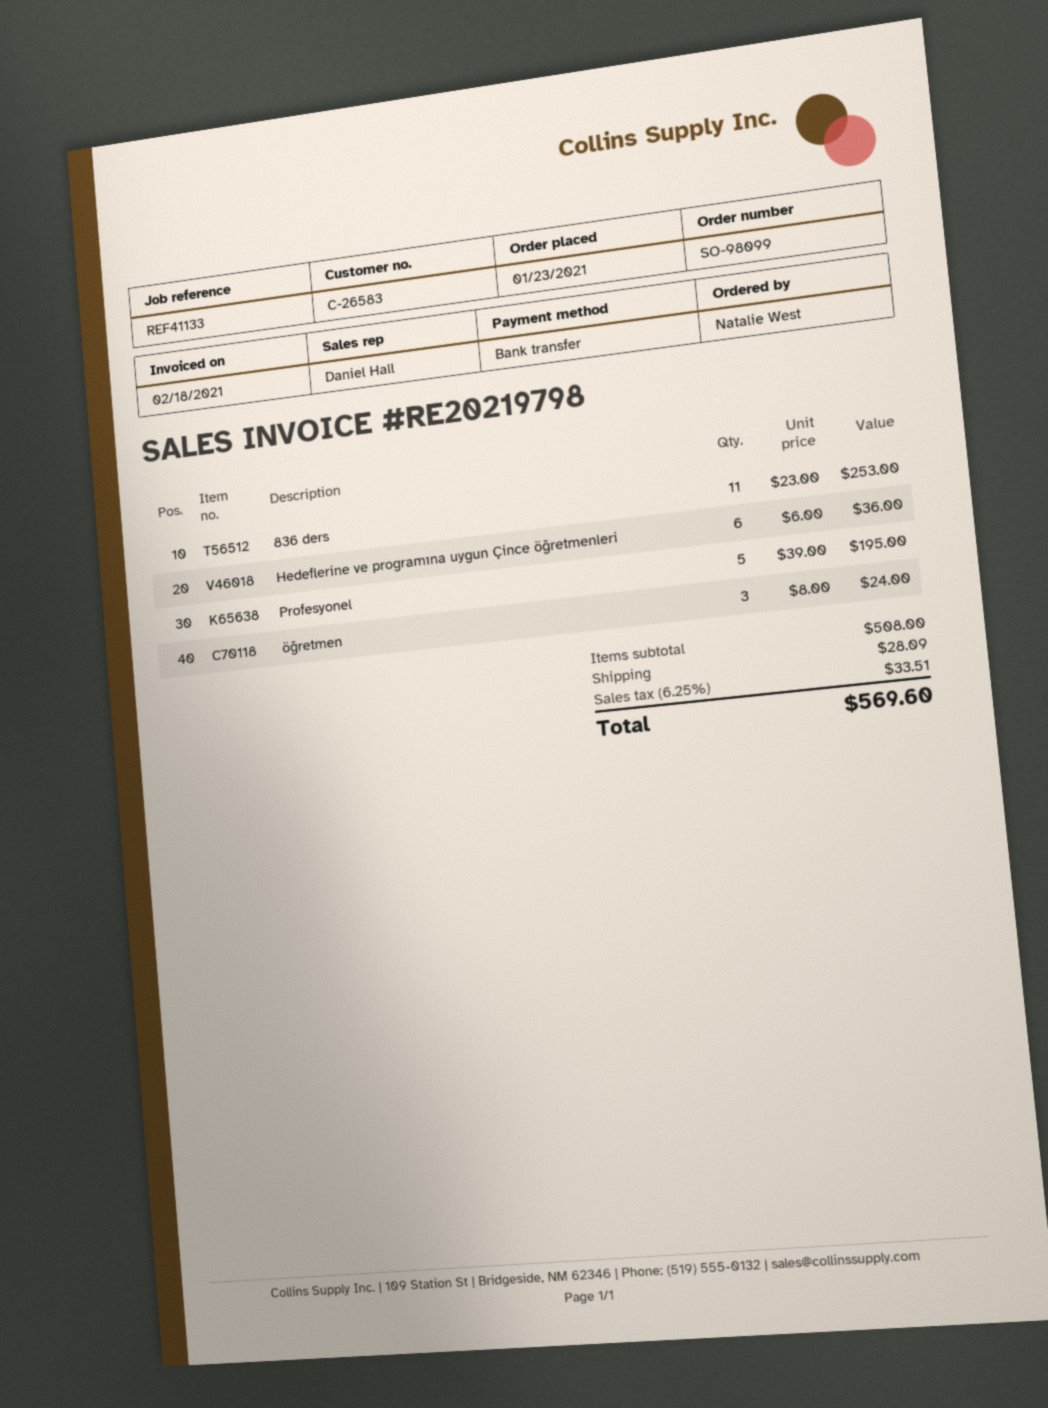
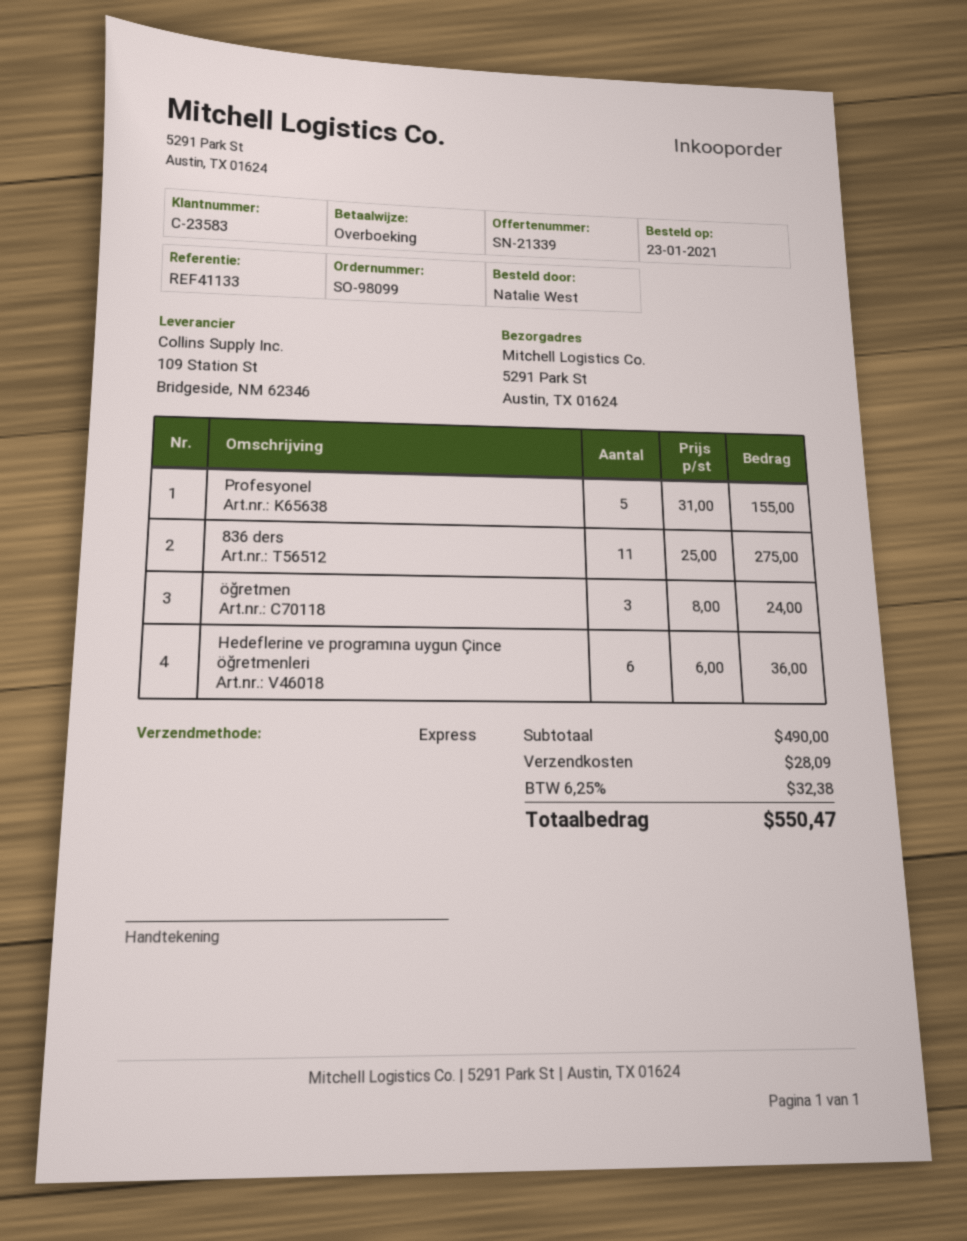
customer number: C-26583 -> C-23583
836 ders: 11 x 23.00 = 253.00 -> 11 x 25.00 = 275.00
Profesyonel: 5 x 39.00 = 195.00 -> 5 x 31.00 = 155.00
subtotal: 508.00 -> 490.00
tax: 6.25% = 33.51 -> 6.25% = 32.38
total: 569.60 -> 550.47

